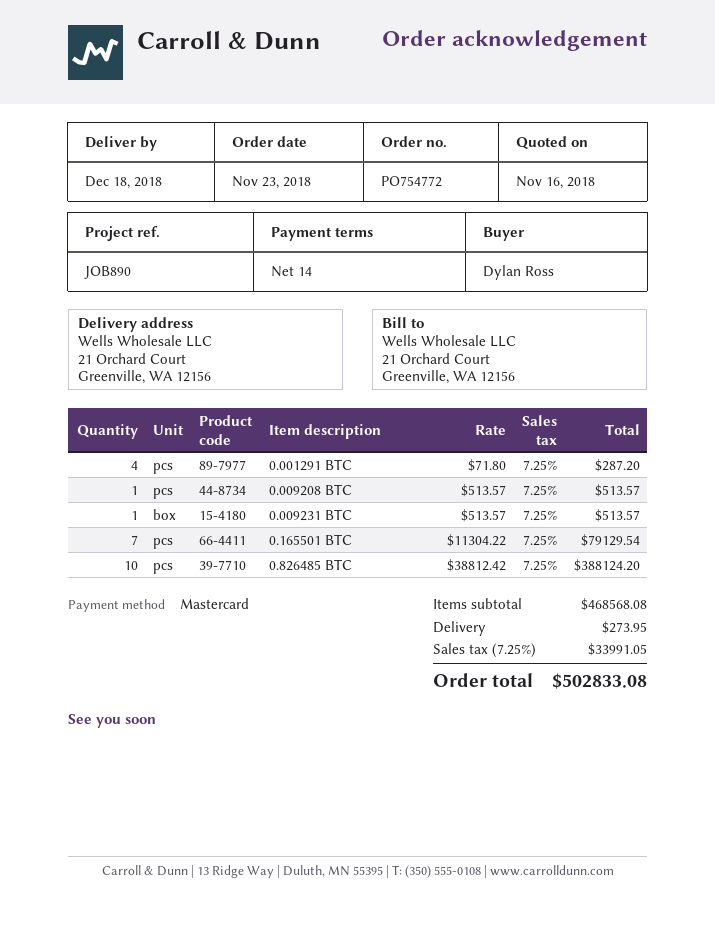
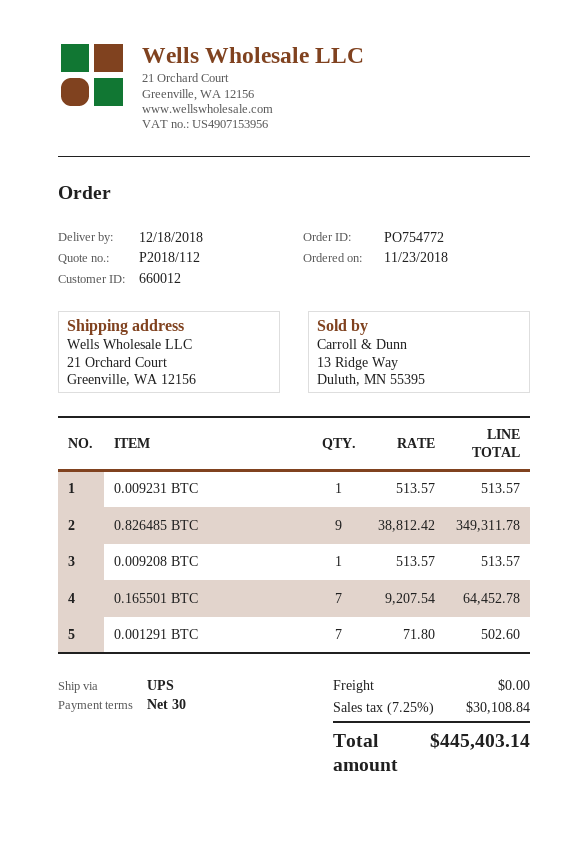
payment terms: 14 days -> 30 days
0.001291 BTC: 4 x 71.80 = 287.20 -> 7 x 71.80 = 502.60
0.165501 BTC: 7 x 11304.22 = 79129.54 -> 7 x 9207.54 = 64452.78
0.826485 BTC: 10 x 38812.42 = 388124.20 -> 9 x 38812.42 = 349311.78
shipping: 273.95 -> 0.00
tax: 7.25% = 33991.05 -> 7.25% = 30108.84
total: 502833.08 -> 445403.14

